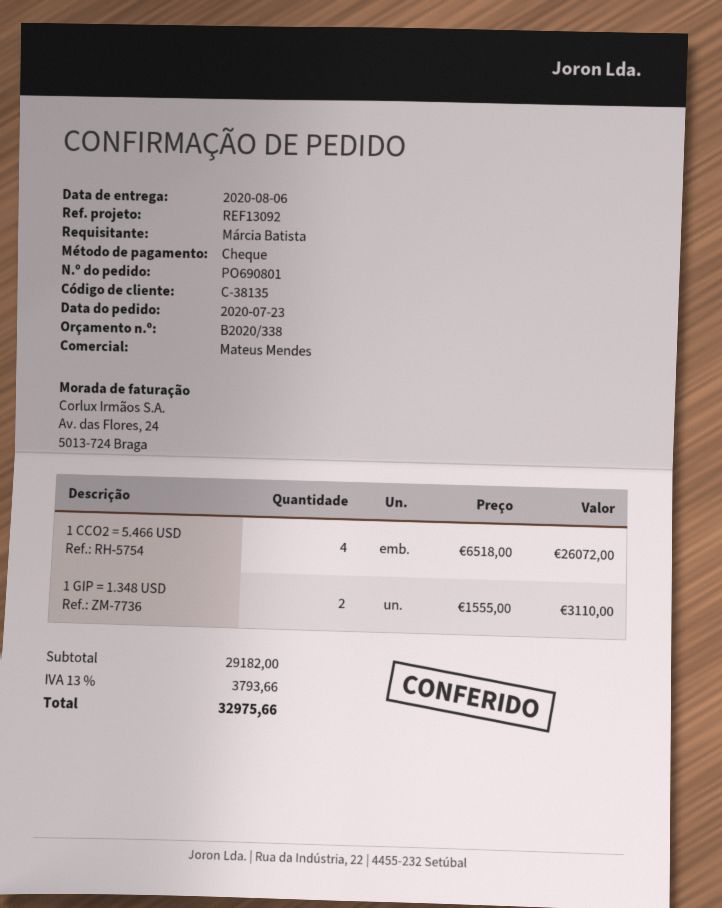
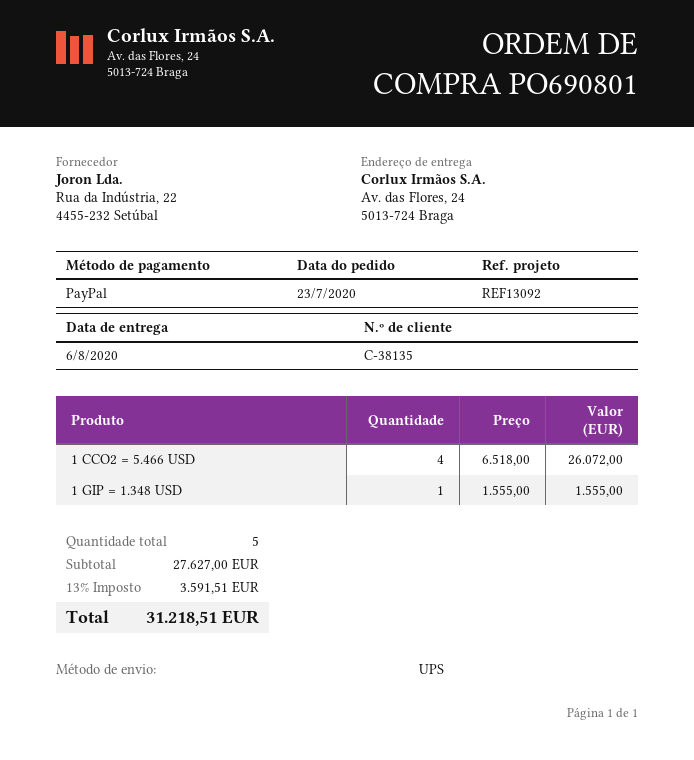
payment method: cheque -> PayPal
1 GIP = 1.348 USD: 2 x 1555.00 = 3110.00 -> 1 x 1555.00 = 1555.00
subtotal: 29182.00 -> 27627.00
tax: 13% = 3793.66 -> 13% = 3591.51
total: 32975.66 -> 31218.51

